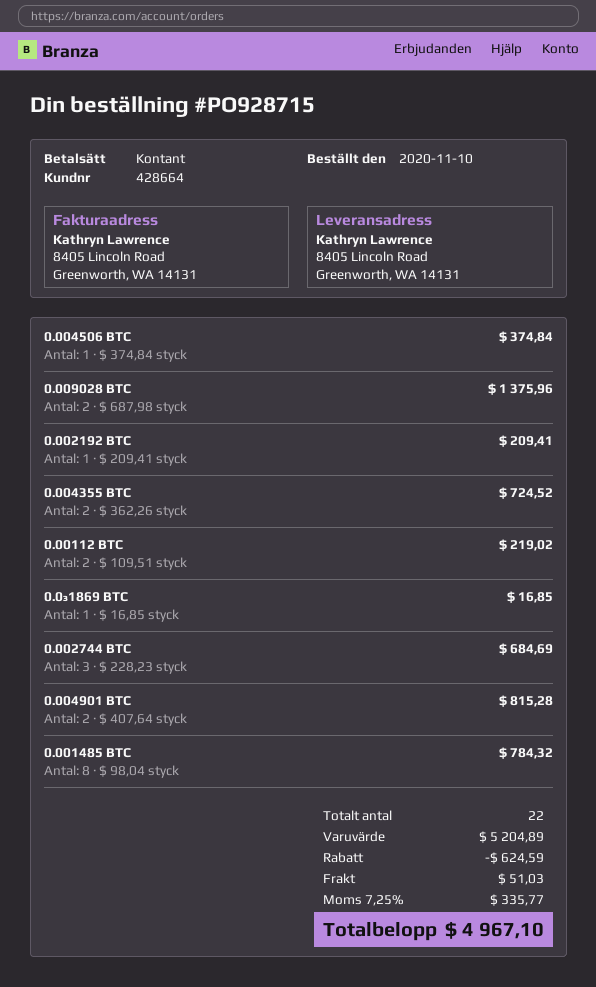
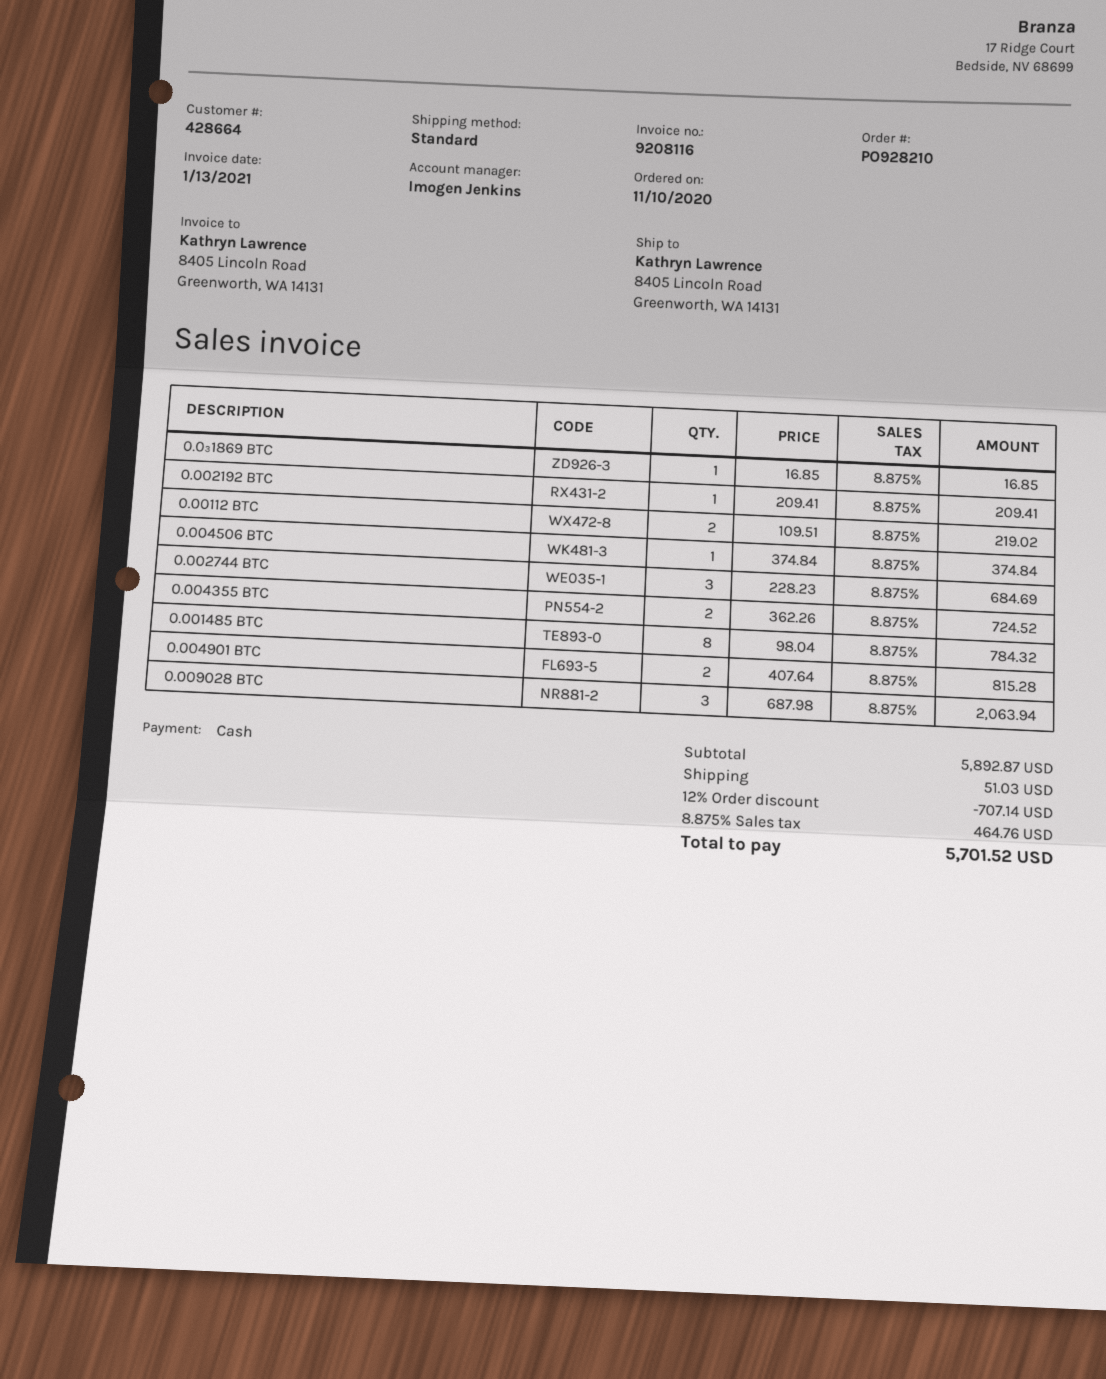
order number: PO928715 -> PO928210
0.009028 BTC: 2 x 687.98 = 1375.96 -> 3 x 687.98 = 2063.94
subtotal: 5204.89 -> 5892.87
discount: 624.59 -> 707.14
tax: 7.25% = 335.77 -> 8.875% = 464.76
total: 4967.10 -> 5701.52

